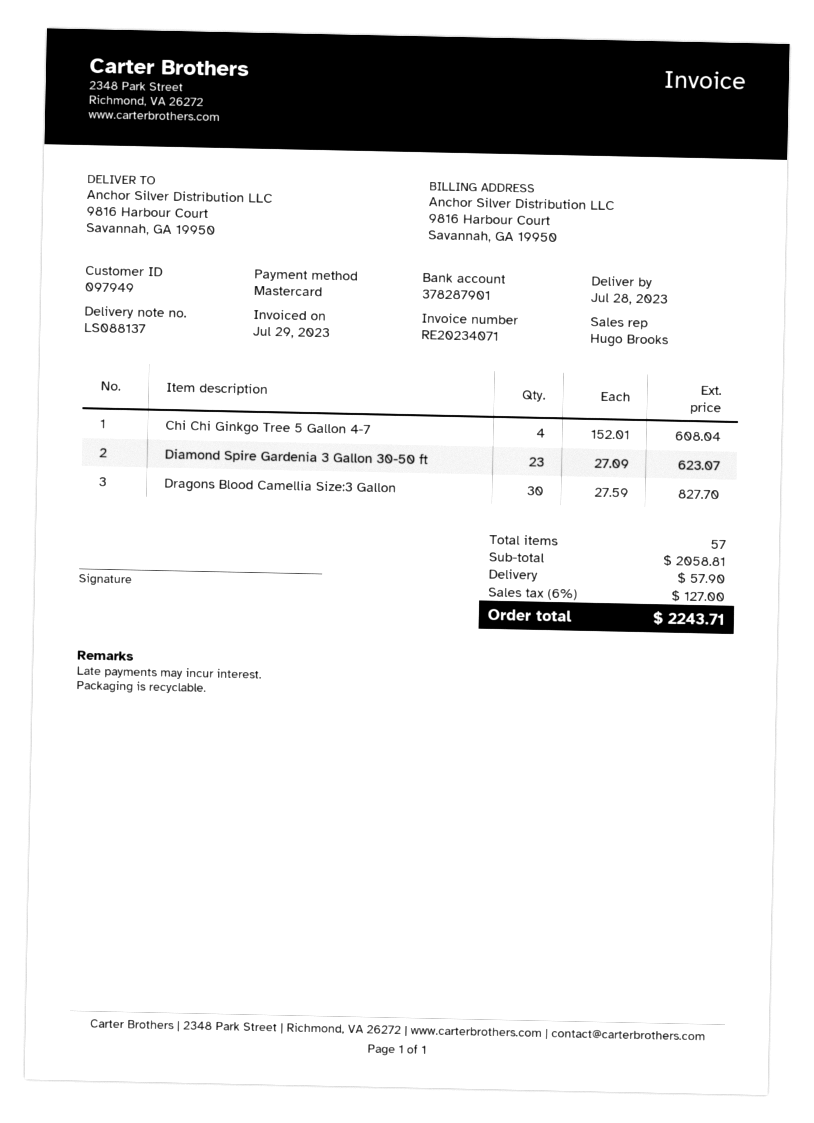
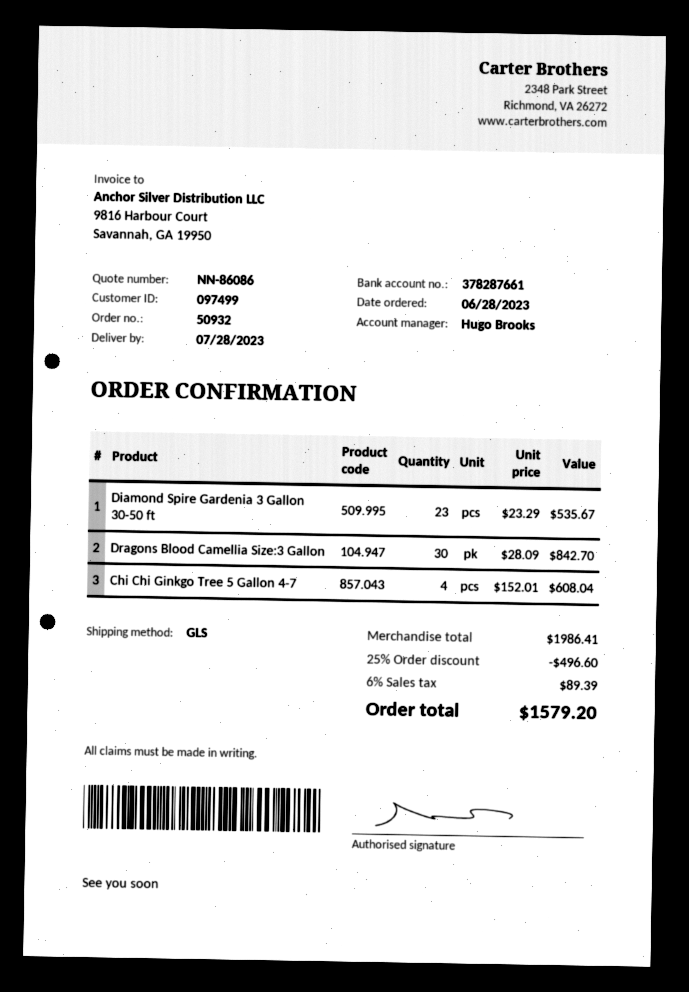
customer number: 097949 -> 097499
bank account: 378287901 -> 378287661
Diamond Spire Gardenia 3 Gallon 30-50 ft: 23 x 27.09 = 623.07 -> 23 x 23.29 = 535.67
Dragons Blood Camellia Size:3 Gallon: 30 x 27.59 = 827.70 -> 30 x 28.09 = 842.70
subtotal: 2058.81 -> 1986.41
discount: none -> 25% = 496.60
shipping: 57.90 -> none
tax: 6% = 127.00 -> 6% = 89.39
total: 2243.71 -> 1579.20

